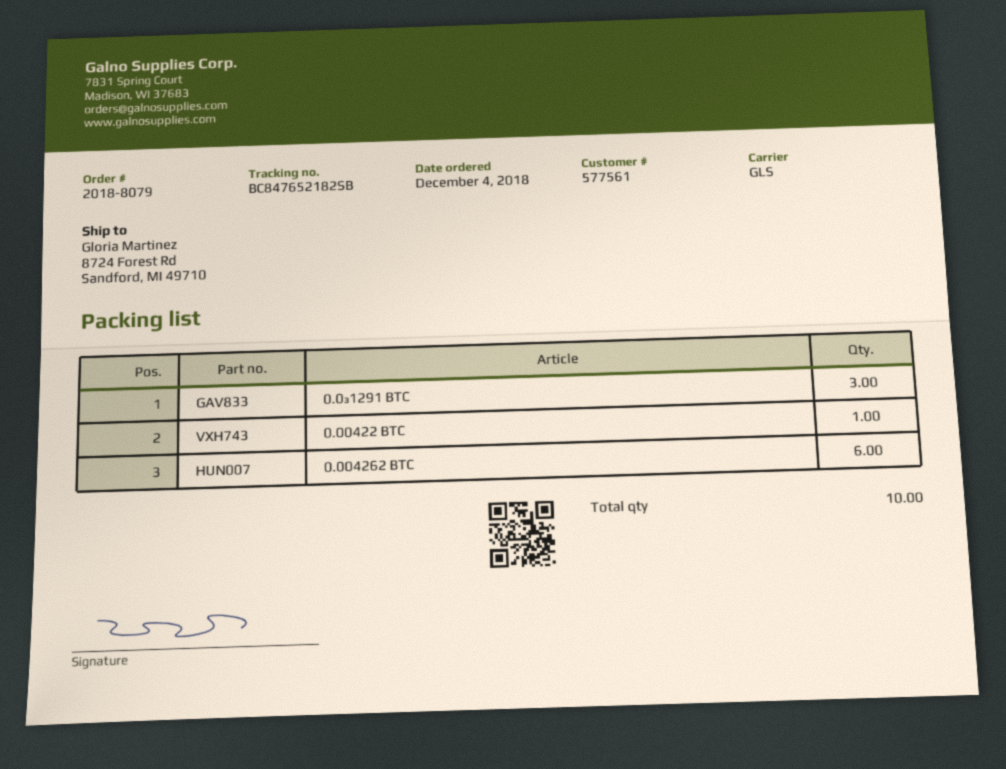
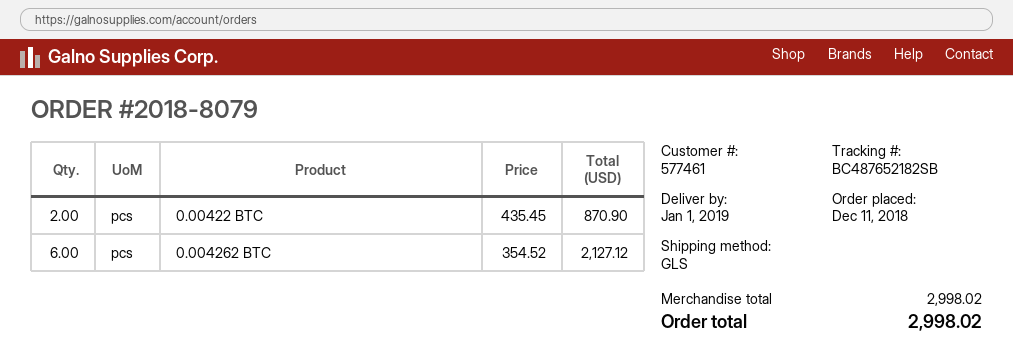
order date: 2018-12-04 -> 2018-12-11
customer number: 577561 -> 577461
tracking number: BC847652182SB -> BC487652182SB
0.0₃1291 BTC: 3 -> none
0.00422 BTC: 1 -> 2

